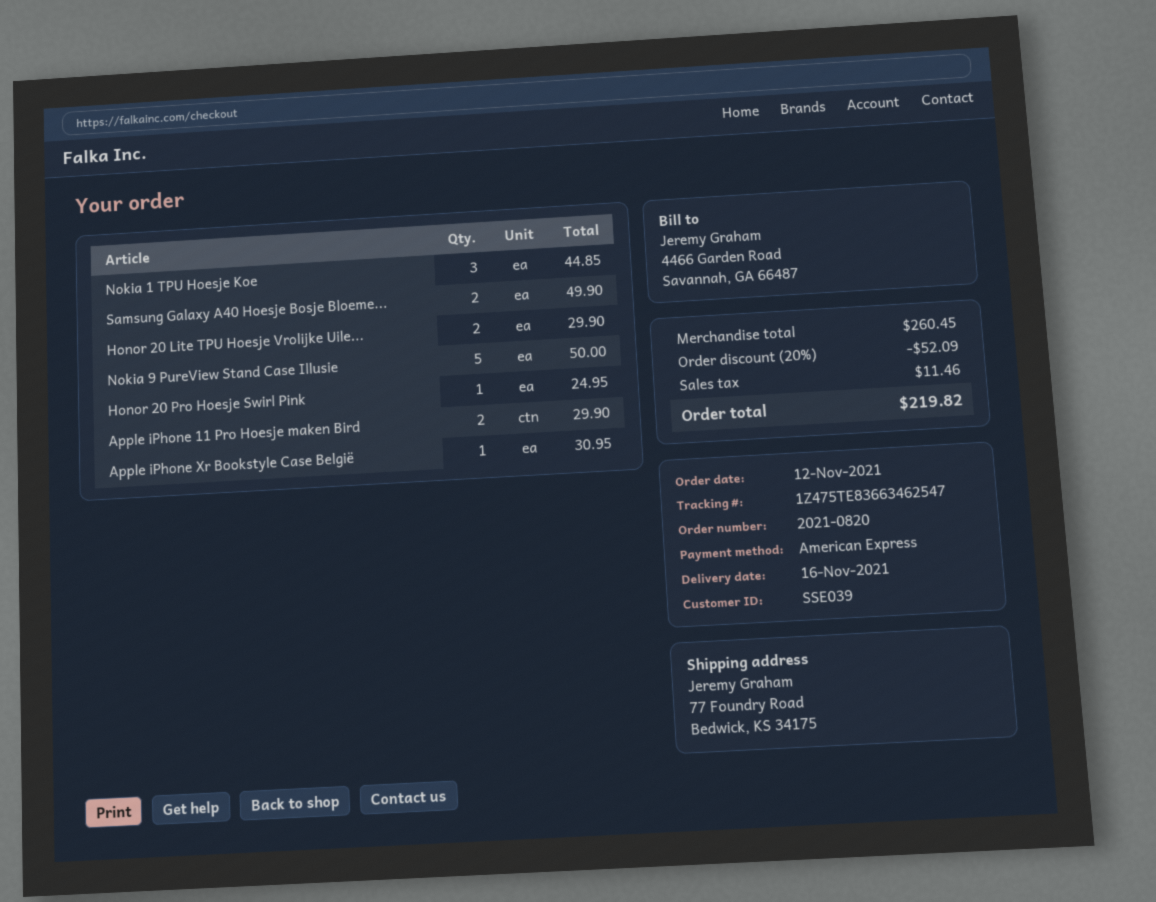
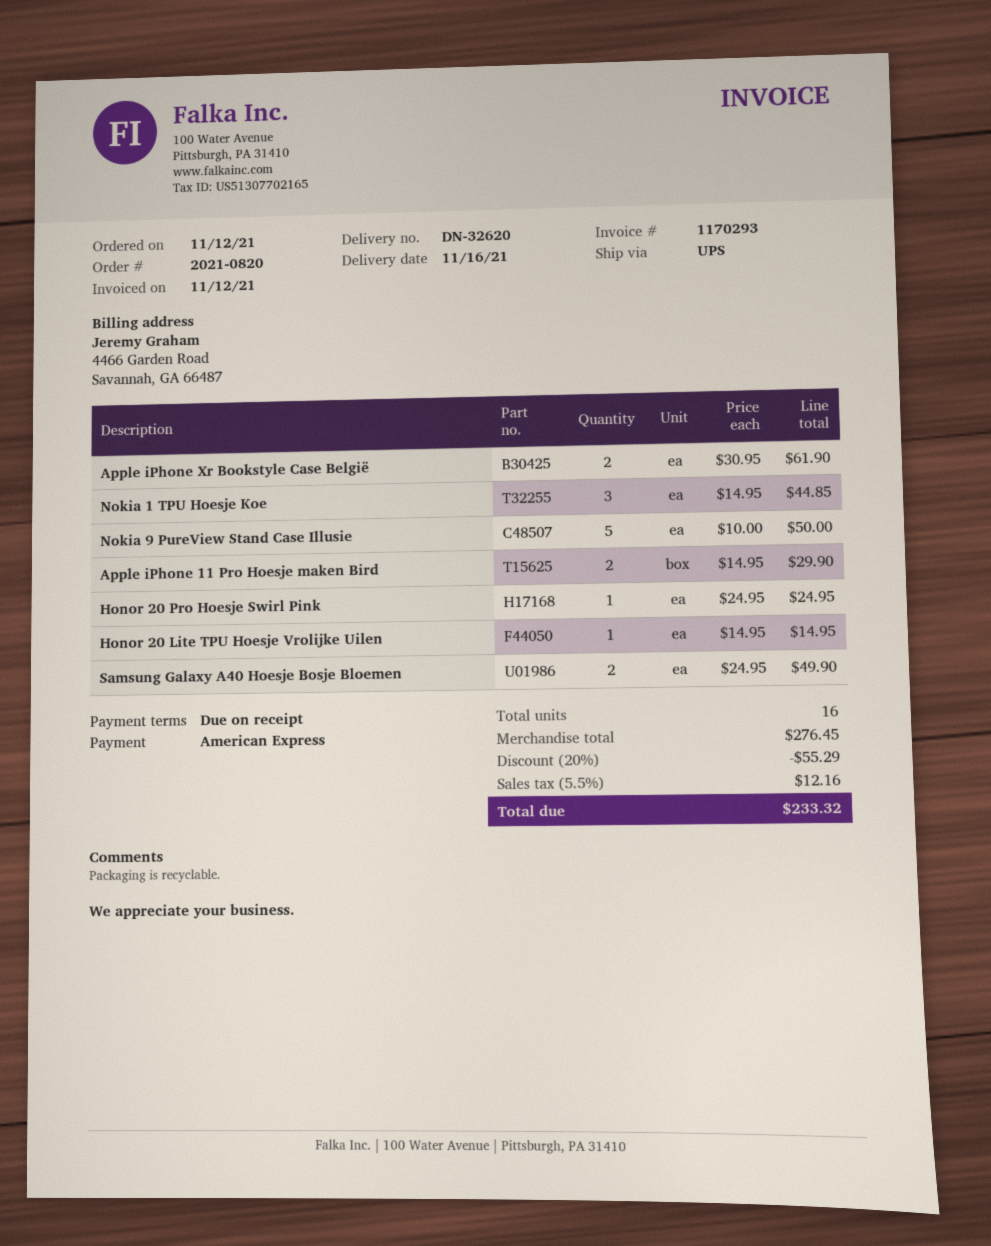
Honor 20 Lite TPU Hoesje Vrolijke Uile...: 2 for 29.90 -> 1 for 14.95
Apple iPhone Xr Bookstyle Case België: 1 for 30.95 -> 2 for 61.90
subtotal: 260.45 -> 276.45
discount: 20% = 52.09 -> 20% = 55.29
tax: 11.46 -> 12.16
total: 219.82 -> 233.32

